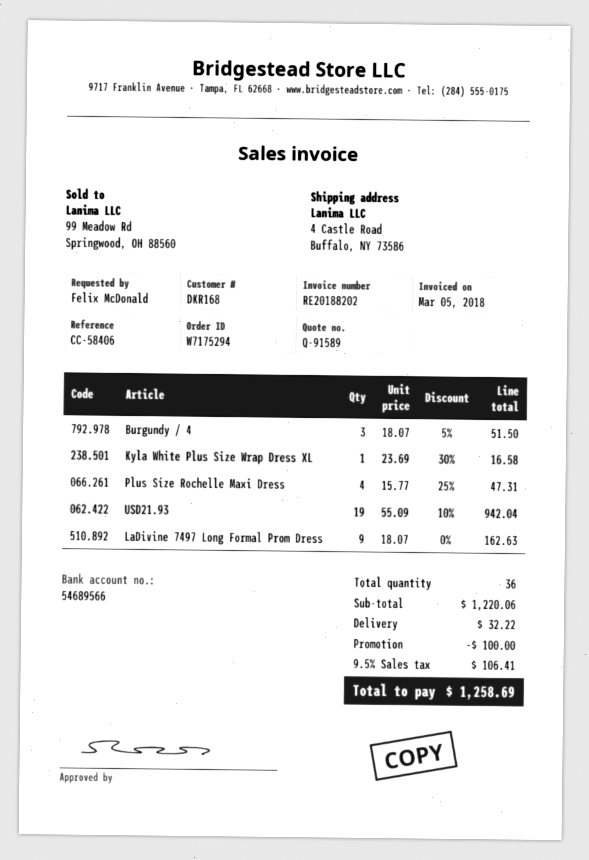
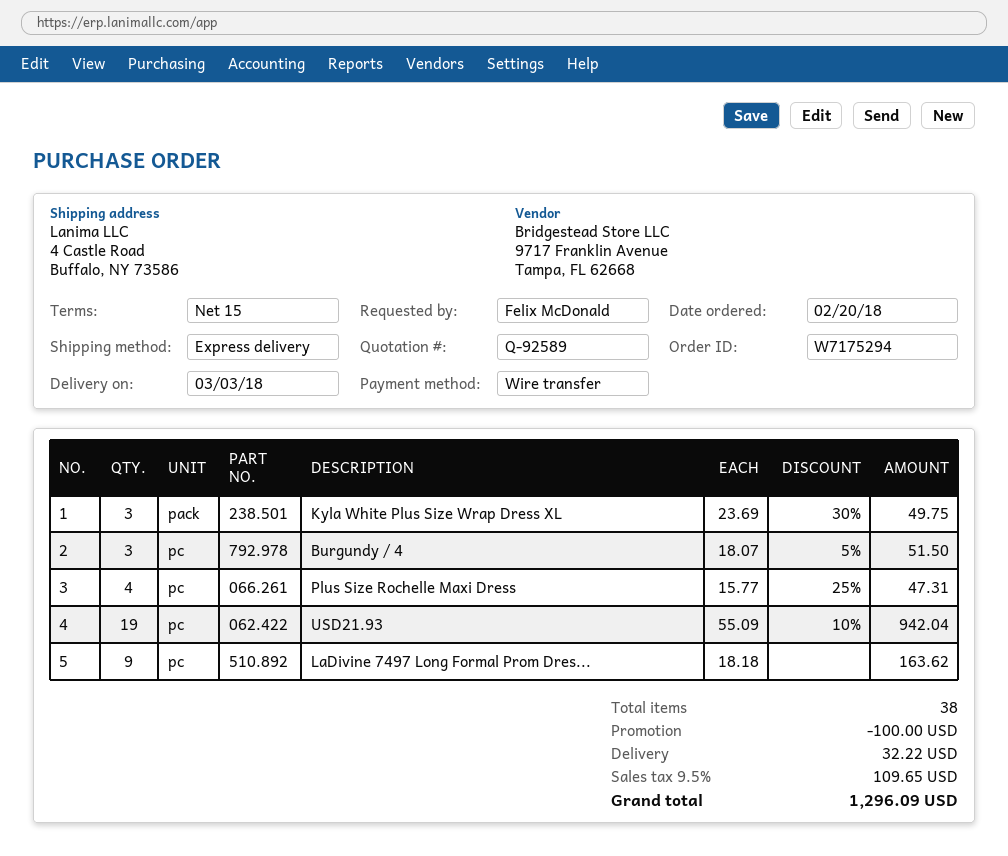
quote number: Q-91589 -> Q-92589
Kyla White Plus Size Wrap Dress XL: 1 x 23.69 - 30% = 16.58 -> 3 x 23.69 - 30% = 49.75
LaDivine 7497 Long Formal Prom Dress: 9 x 18.07 = 162.63 -> 9 x 18.18 = 163.62
total quantity: 36 -> 38
tax: 9.5% = 106.41 -> 9.5% = 109.65
total: 1258.69 -> 1296.09

